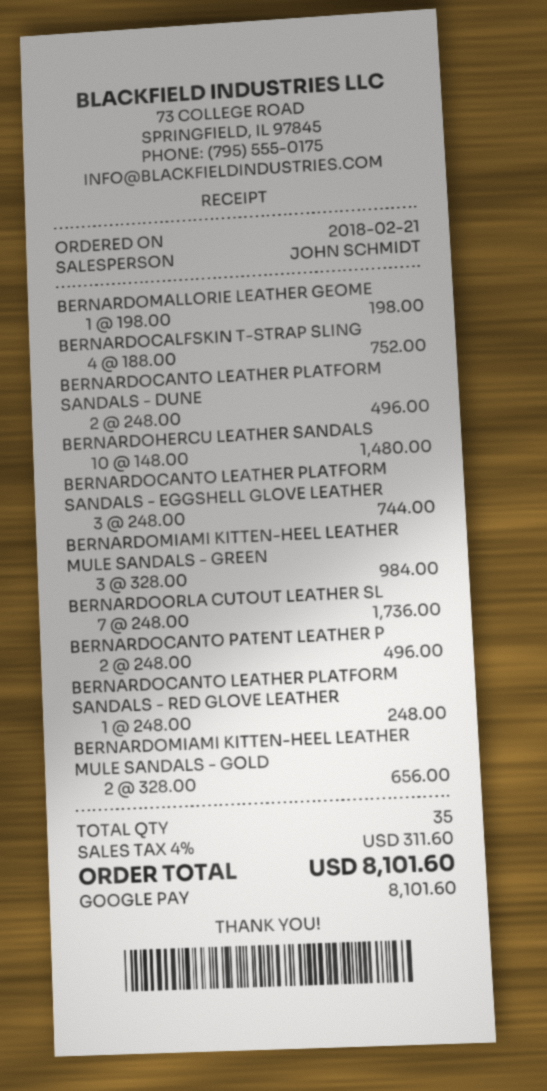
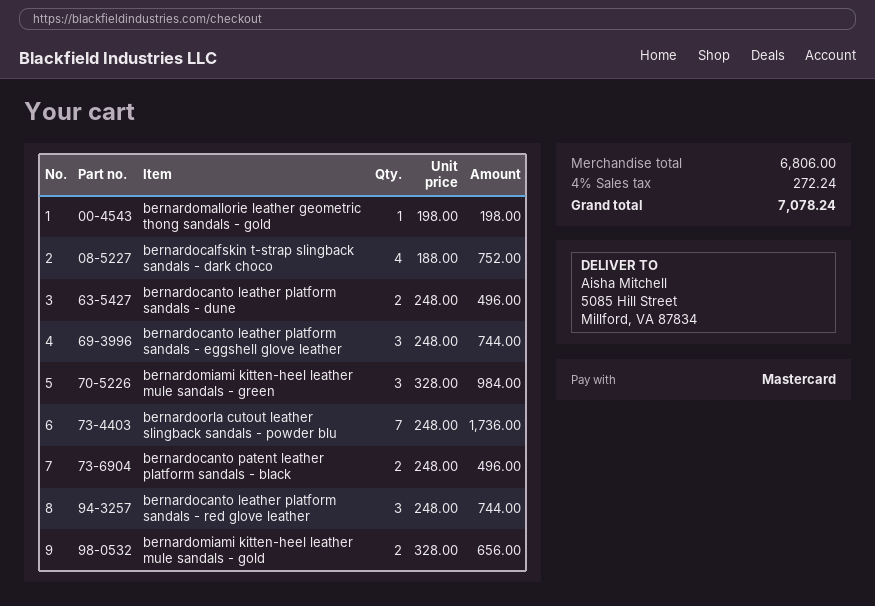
payment method: Google Pay -> Mastercard
BERNARDOHERCU LEATHER SANDALS: 10 x 148.00 = 1480.00 -> none
BERNARDOCANTO LEATHER PLATFORM SANDALS - RED GLOVE LEATHER: 1 x 248.00 = 248.00 -> 3 x 248.00 = 744.00
tax: 4% = 311.60 -> 4% = 272.24
total: 8101.60 -> 7078.24

